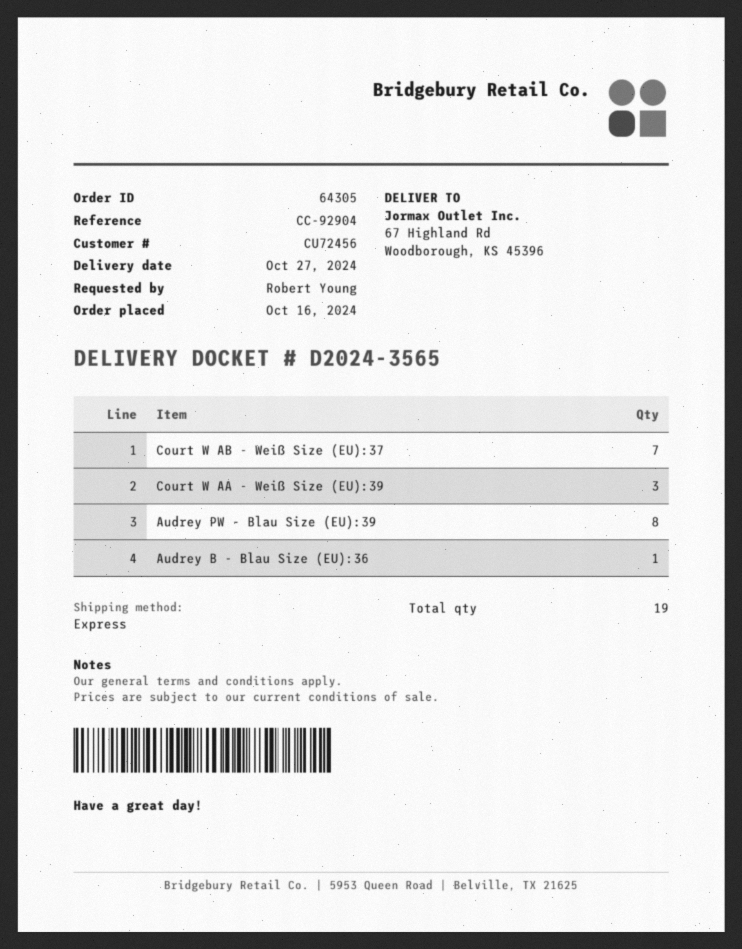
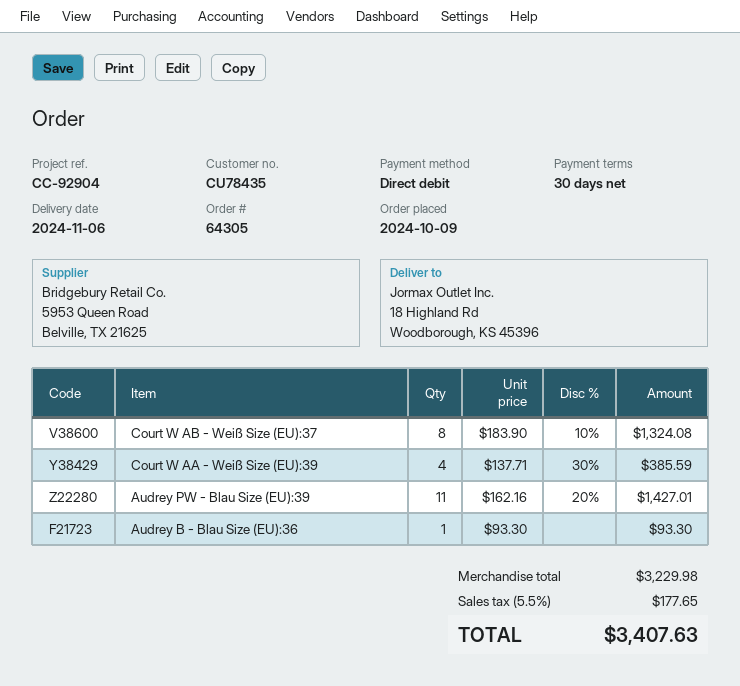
order date: 2024-10-16 -> 2024-10-09
delivery date: 2024-10-27 -> 2024-11-06
customer number: CU72456 -> CU78435
ship to: 67 Highland Rd, Woodborough, KS 45396 -> 18 Highland Rd, Woodborough, KS 45396
Court W AB - Weiß Size (EU):37: 7 -> 8
Court W AA - Weiß Size (EU):39: 3 -> 4
Audrey PW - Blau Size (EU):39: 8 -> 11

